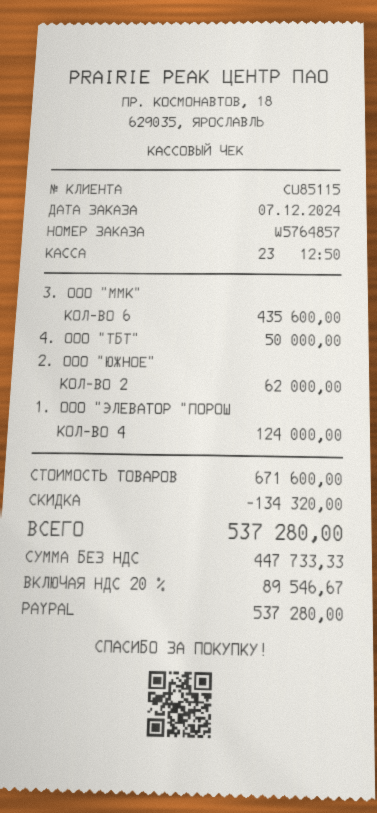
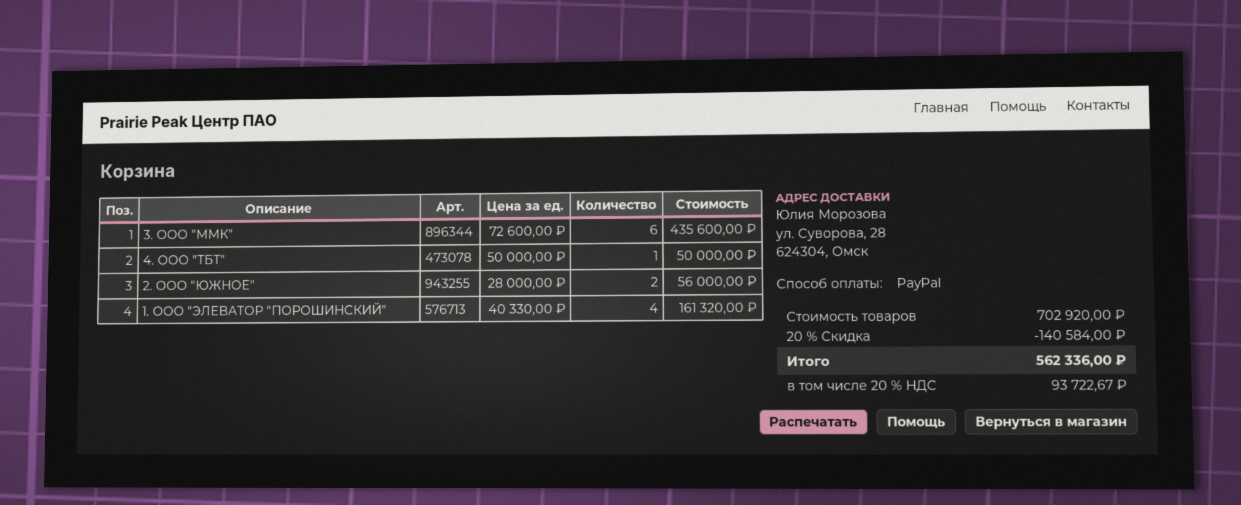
2. ООО "ЮЖНОЕ": 2 for 62000.00 -> 2 for 56000.00
1. ООО "ЭЛЕВАТОР "ПОРОШ: 4 for 124000.00 -> 4 for 161320.00
subtotal: 671600.00 -> 702920.00
discount: 134320.00 -> 140584.00
tax: 20% = 89546.67 -> 20% = 93722.67
total: 537280.00 -> 562336.00

